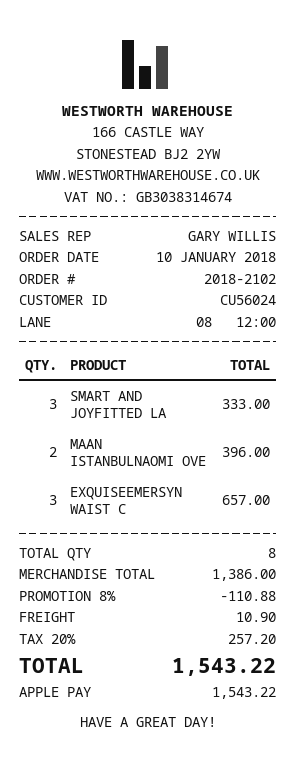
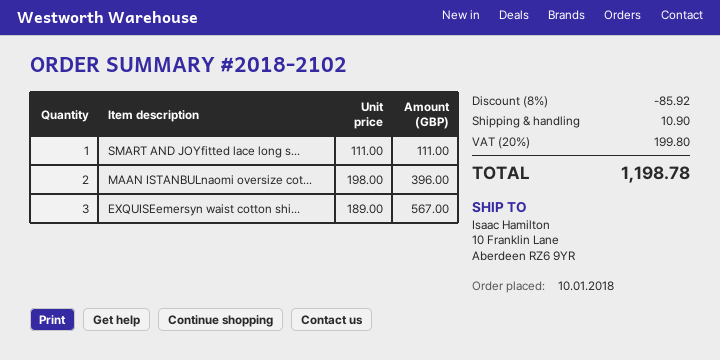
SMART AND JOYFITTED LA: 3 for 333.00 -> 1 for 111.00
EXQUISEEMERSYN WAIST C: 3 for 657.00 -> 3 for 567.00
discount: 8% = 110.88 -> 8% = 85.92
tax: 20% = 257.20 -> 20% = 199.80
total: 1543.22 -> 1198.78

